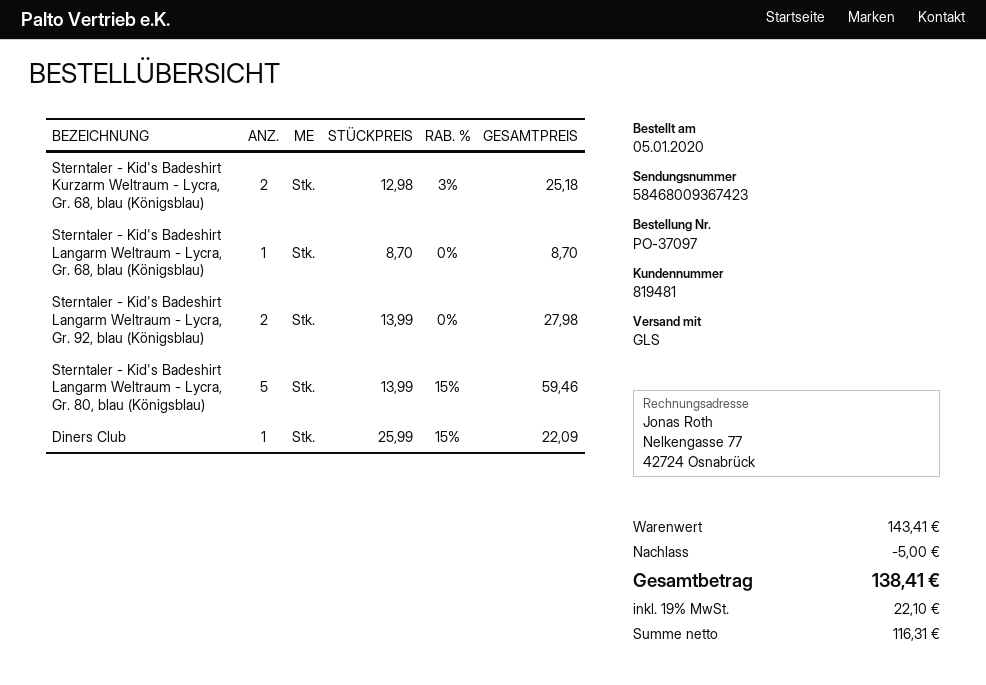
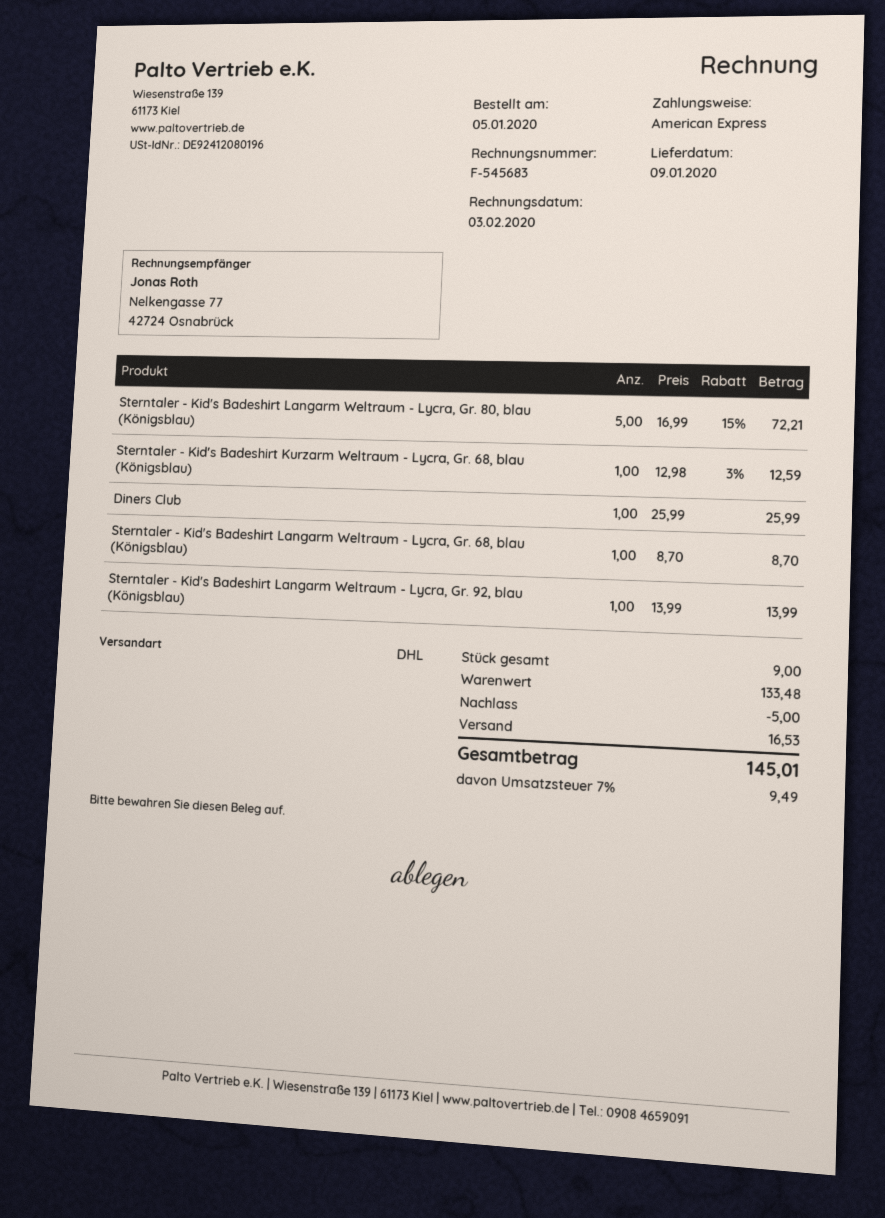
shipping method: GLS -> DHL
Sterntaler - Kid's Badeshirt Kurzarm Weltraum - Lycra, Gr. 68, blau (Königsblau): 2 x 12.98 - 3% = 25.18 -> 1 x 12.98 - 3% = 12.59
Sterntaler - Kid's Badeshirt Langarm Weltraum - Lycra, Gr. 92, blau (Königsblau): 2 x 13.99 = 27.98 -> 1 x 13.99 = 13.99
Sterntaler - Kid's Badeshirt Langarm Weltraum - Lycra, Gr. 80, blau (Königsblau): 5 x 13.99 - 15% = 59.46 -> 5 x 16.99 - 15% = 72.21
Diners Club: 1 x 25.99 - 15% = 22.09 -> 1 x 25.99 = 25.99
subtotal: 143.41 -> 133.48
shipping: none -> 16.53
tax: 19% = 22.10 -> 7% = 9.49
total: 138.41 -> 145.01

